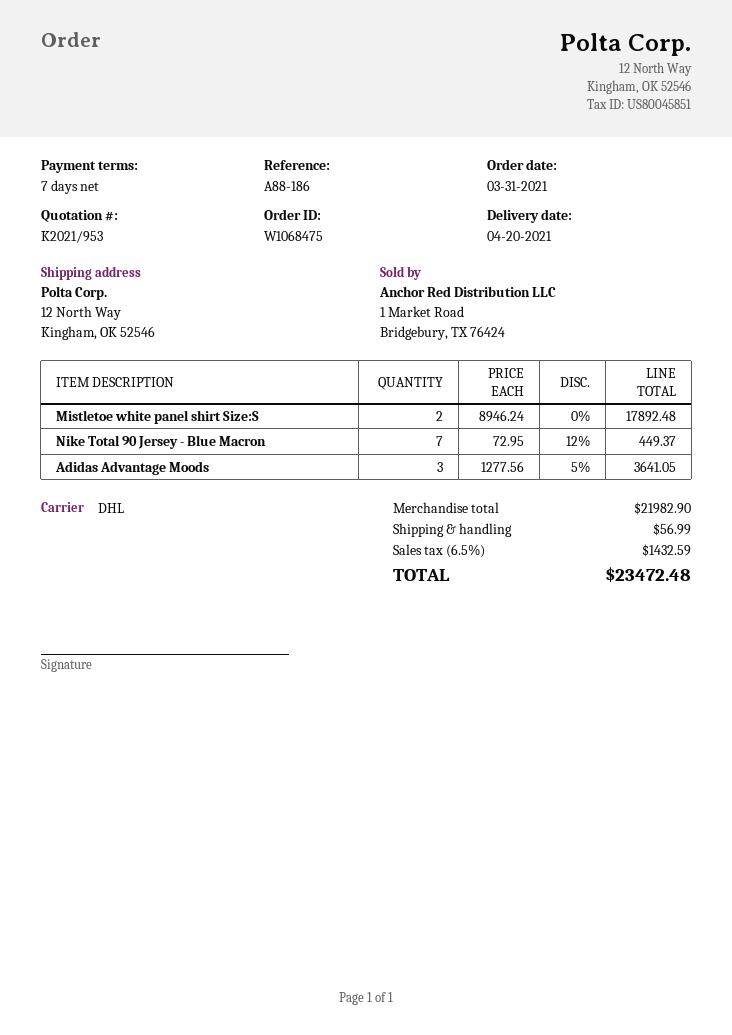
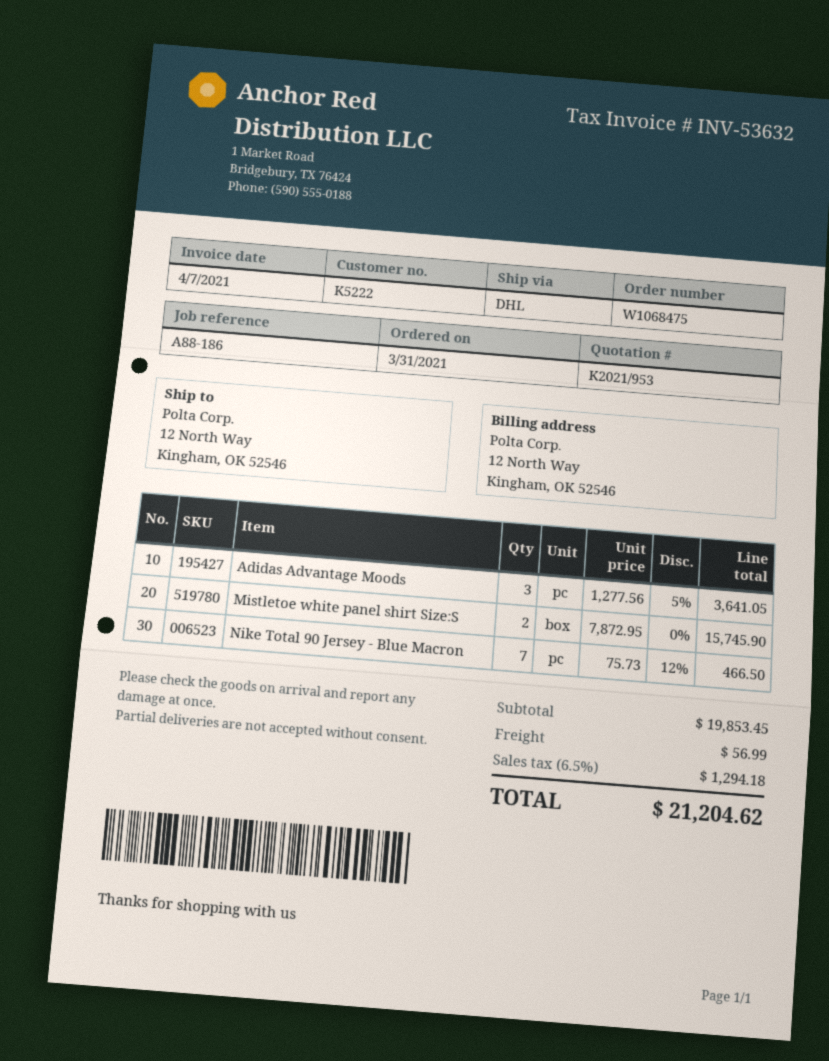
Mistletoe white panel shirt Size:S: 2 x 8946.24 = 17892.48 -> 2 x 7872.95 = 15745.90
Nike Total 90 Jersey - Blue Macron: 7 x 72.95 - 12% = 449.37 -> 7 x 75.73 - 12% = 466.50
subtotal: 21982.90 -> 19853.45
tax: 6.5% = 1432.59 -> 6.5% = 1294.18
total: 23472.48 -> 21204.62

